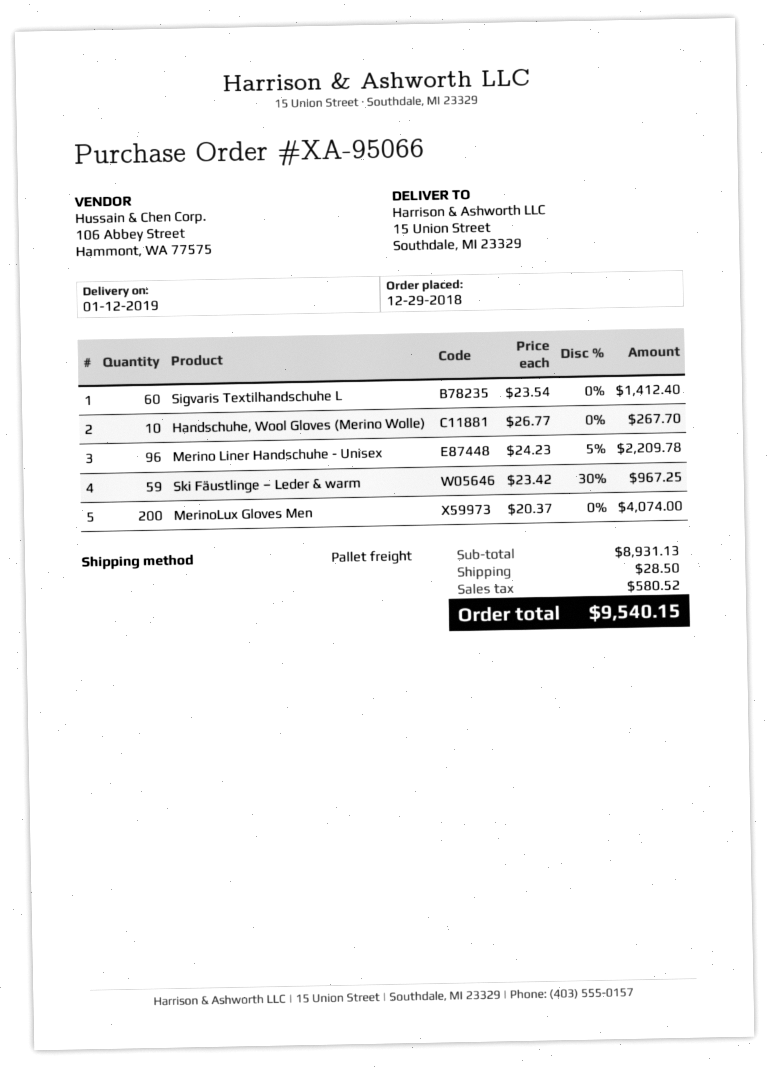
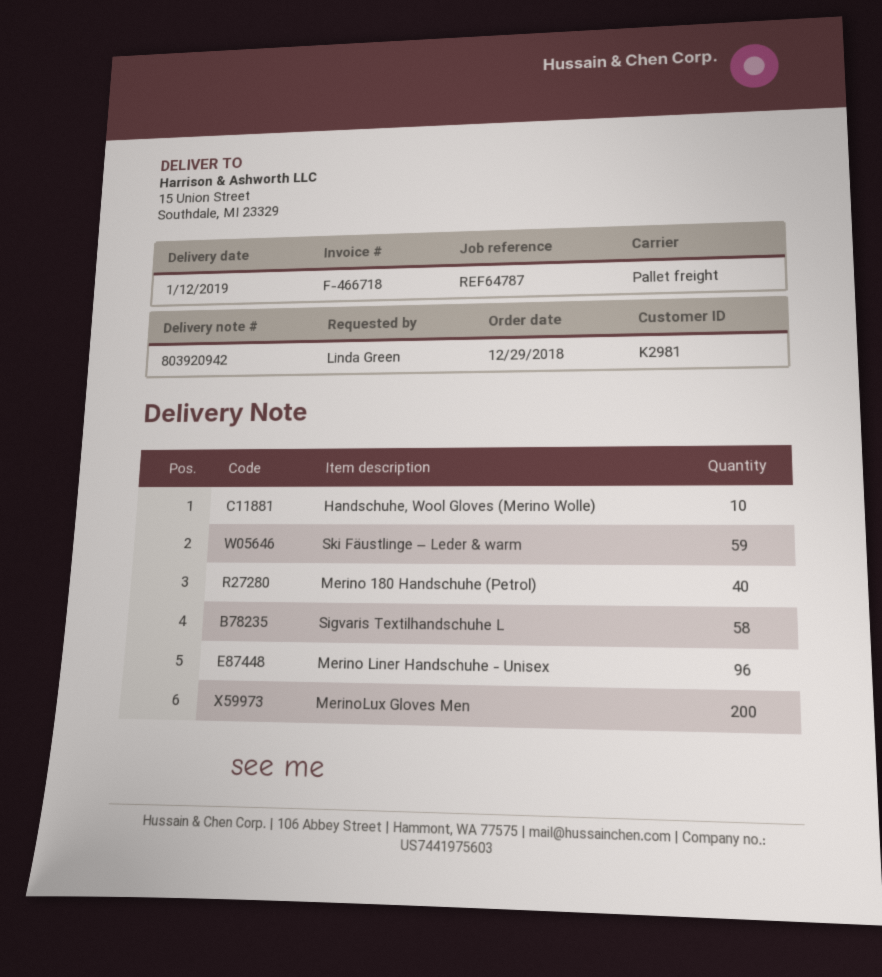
Sigvaris Textilhandschuhe L: 60 -> 58
Merino 180 Handschuhe (Petrol): none -> 40

